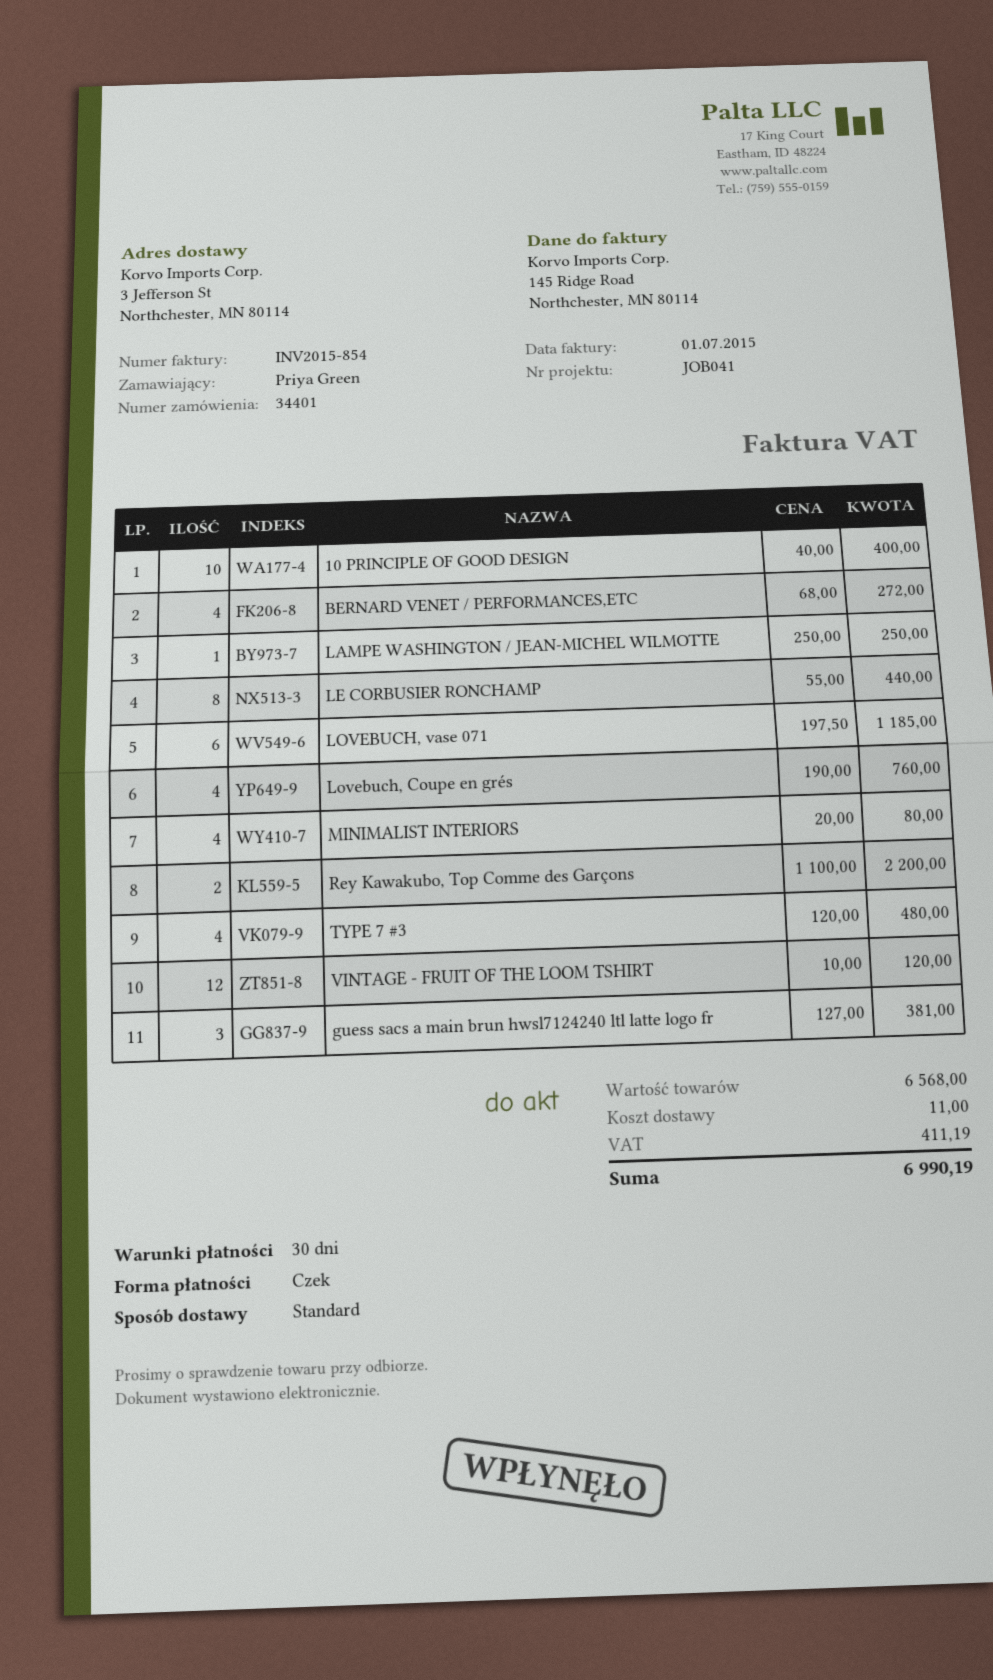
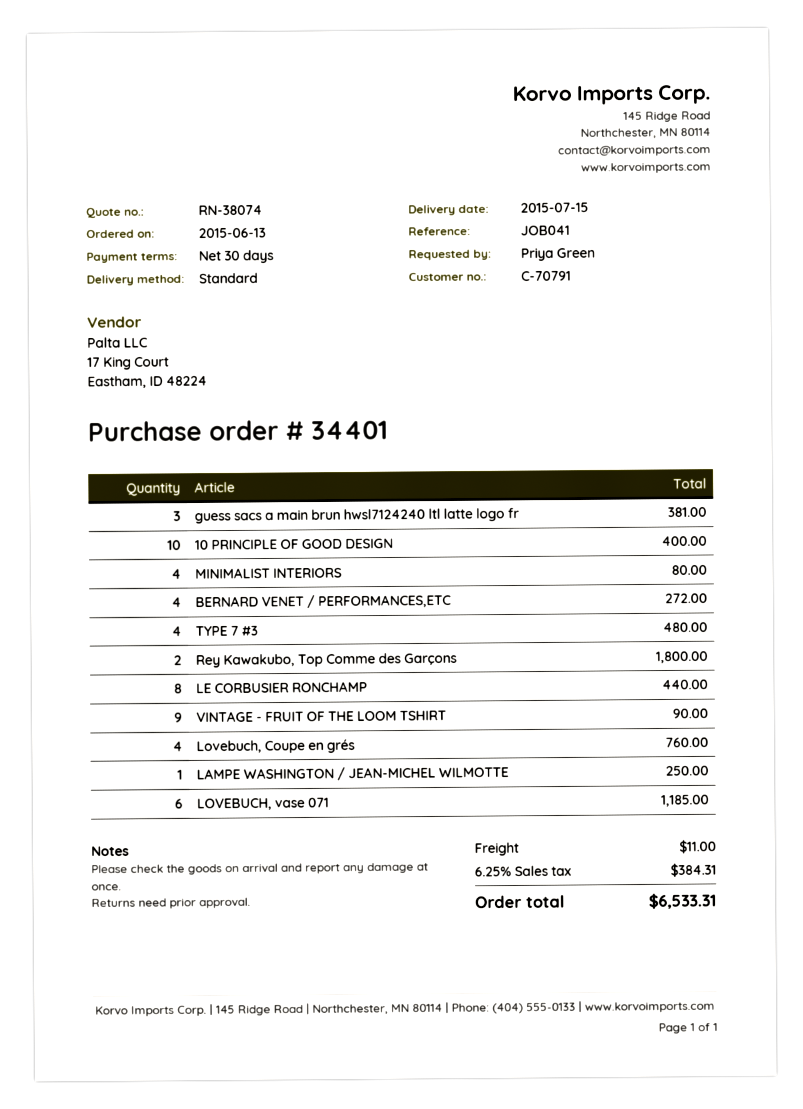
Rey Kawakubo, Top Comme des Garçons: 2 for 2200.00 -> 2 for 1800.00
VINTAGE - FRUIT OF THE LOOM TSHIRT: 12 for 120.00 -> 9 for 90.00
tax: 411.19 -> 384.31
total: 6990.19 -> 6533.31

